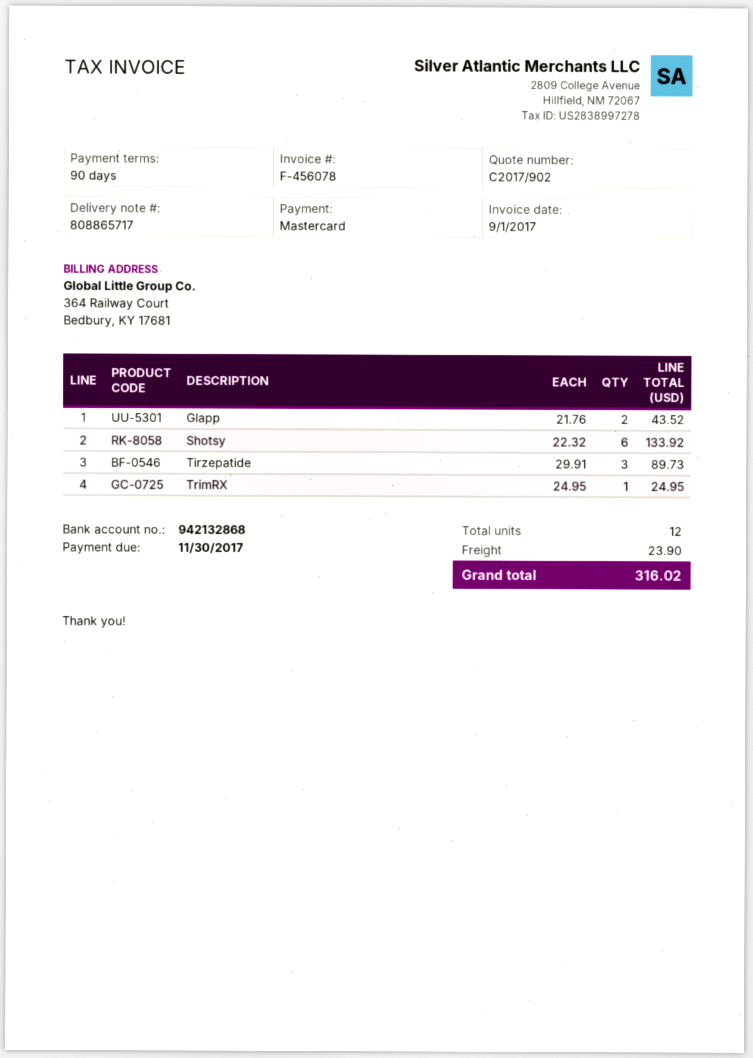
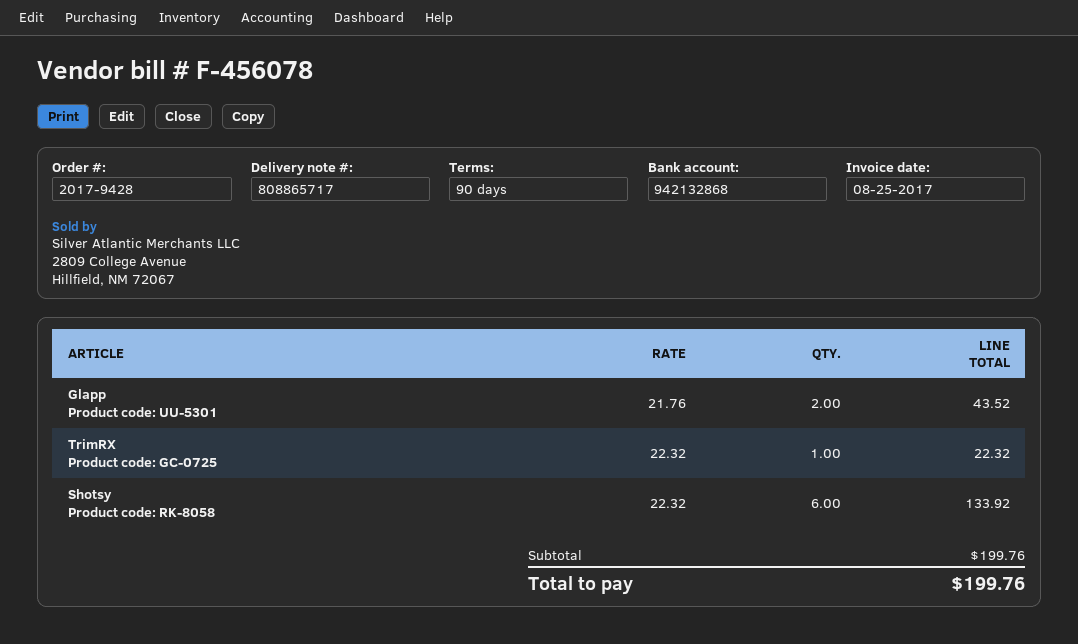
invoice date: 2017-09-01 -> 2017-08-25
Tirzepatide: 3 x 29.91 = 89.73 -> none
TrimRX: 1 x 24.95 = 24.95 -> 1 x 22.32 = 22.32
shipping: 23.90 -> none
total: 316.02 -> 199.76

